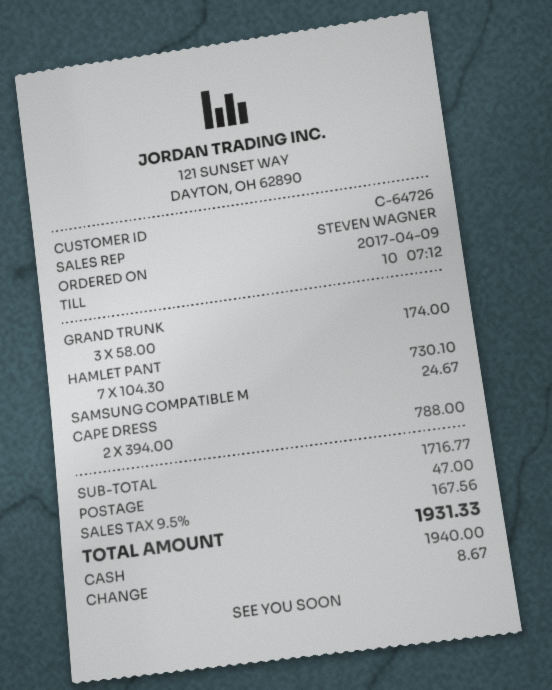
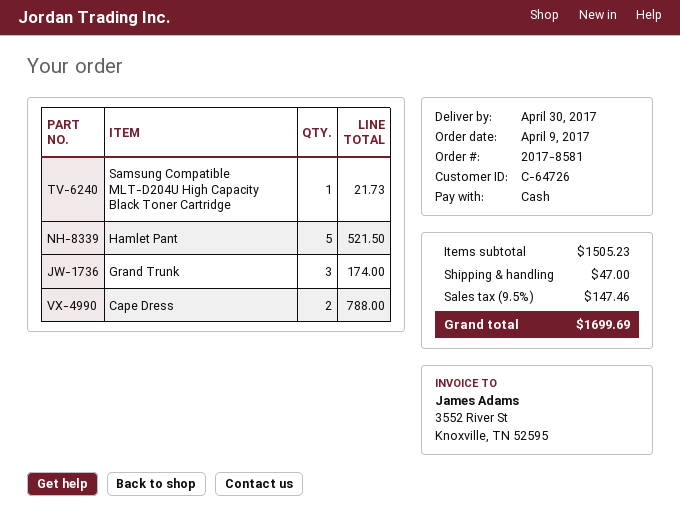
HAMLET PANT: 7 for 730.10 -> 5 for 521.50
SAMSUNG COMPATIBLE M: 1 for 24.67 -> 1 for 21.73
subtotal: 1716.77 -> 1505.23
tax: 9.5% = 167.56 -> 9.5% = 147.46
total: 1931.33 -> 1699.69

